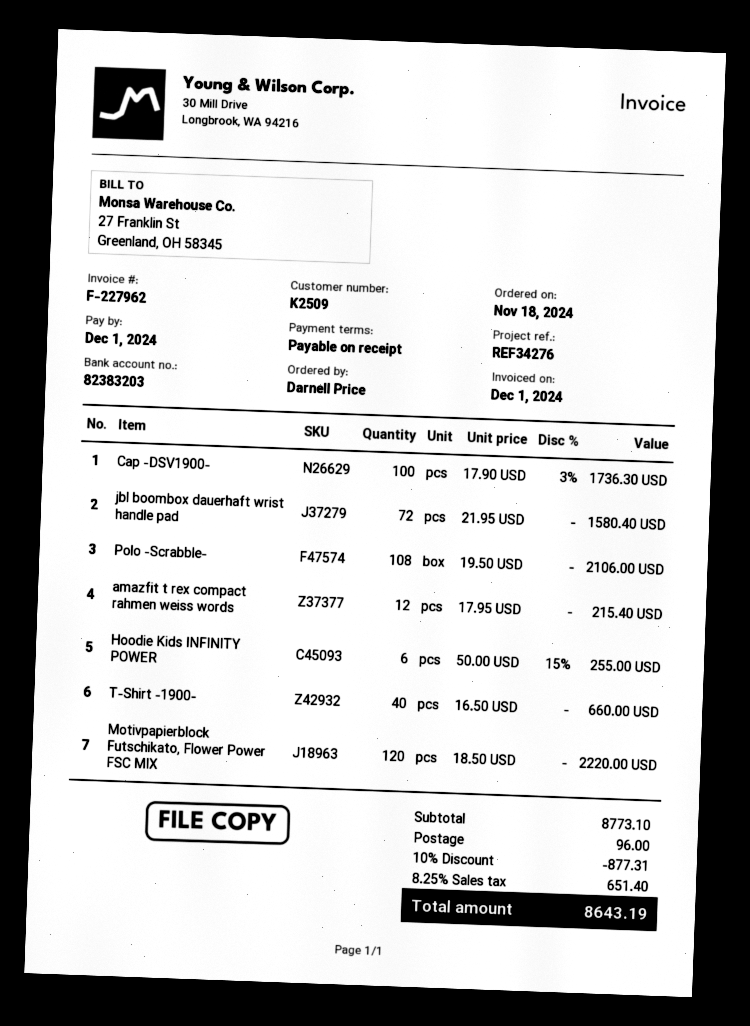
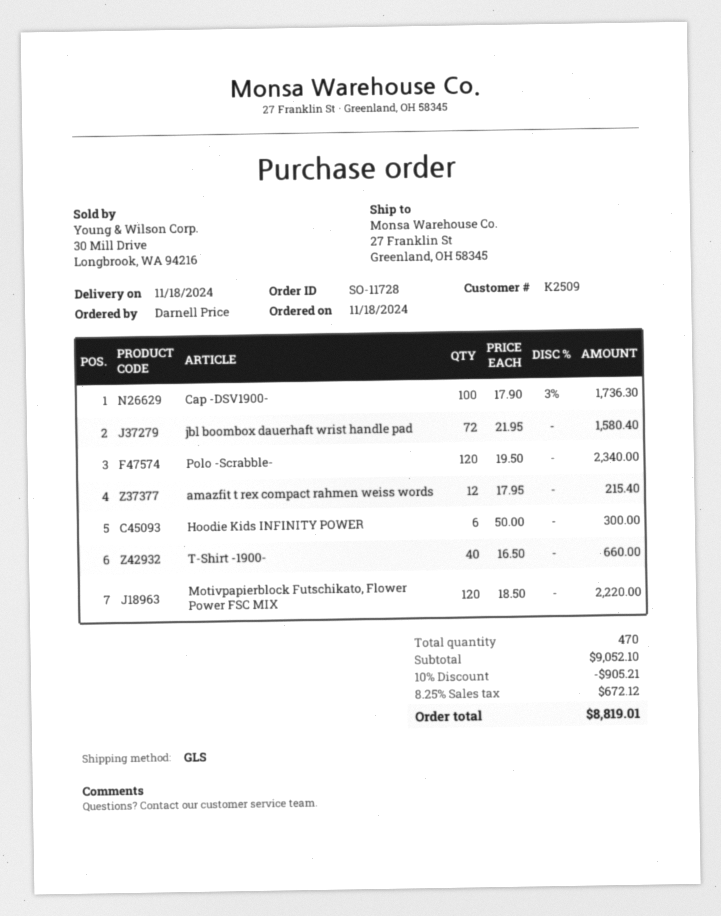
Polo -Scrabble-: 108 x 19.50 = 2106.00 -> 120 x 19.50 = 2340.00
Hoodie Kids INFINITY POWER: 6 x 50.00 - 15% = 255.00 -> 6 x 50.00 = 300.00
subtotal: 8773.10 -> 9052.10
discount: 10% = 877.31 -> 10% = 905.21
shipping: 96.00 -> none
tax: 8.25% = 651.40 -> 8.25% = 672.12
total: 8643.19 -> 8819.01

